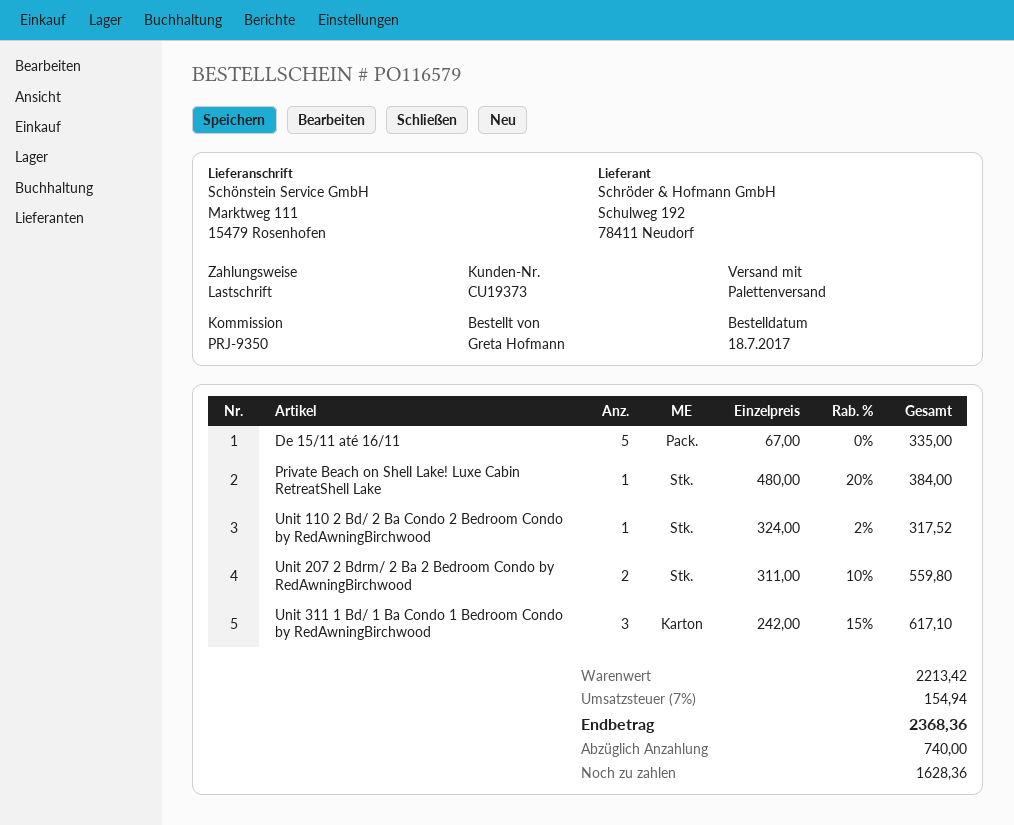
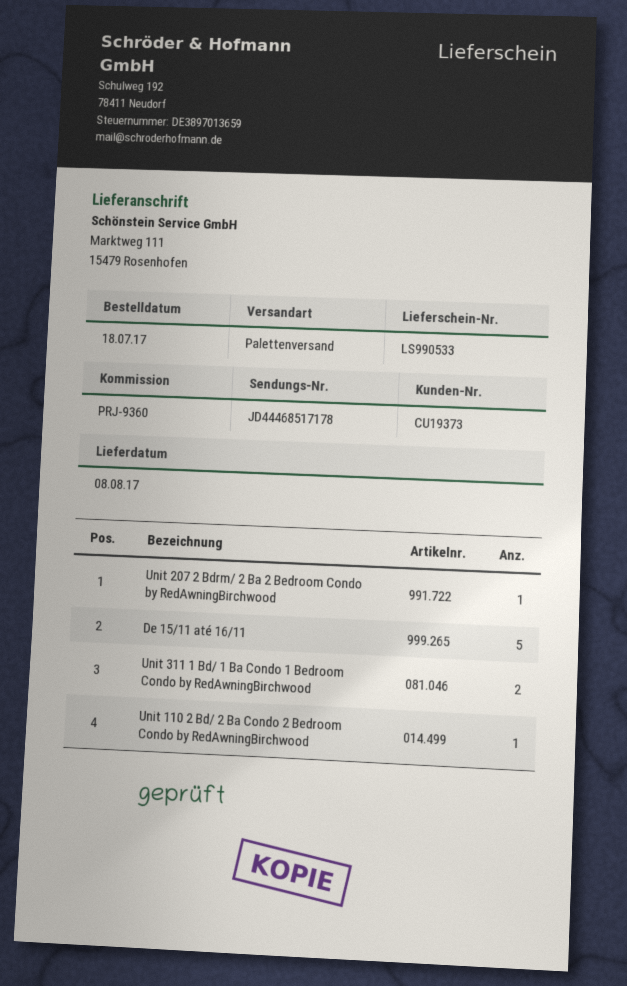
reference: PRJ-9350 -> PRJ-9360
Private Beach on Shell Lake! Luxe Cabin RetreatShell Lake: 1 -> none
Unit 207 2 Bdrm/ 2 Ba 2 Bedroom Condo by RedAwningBirchwood: 2 -> 1
Unit 311 1 Bd/ 1 Ba Condo 1 Bedroom Condo by RedAwningBirchwood: 3 -> 2

